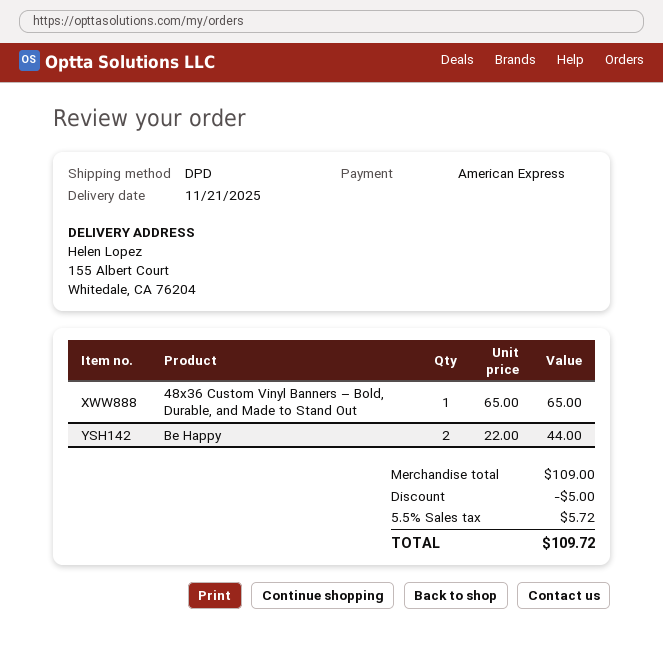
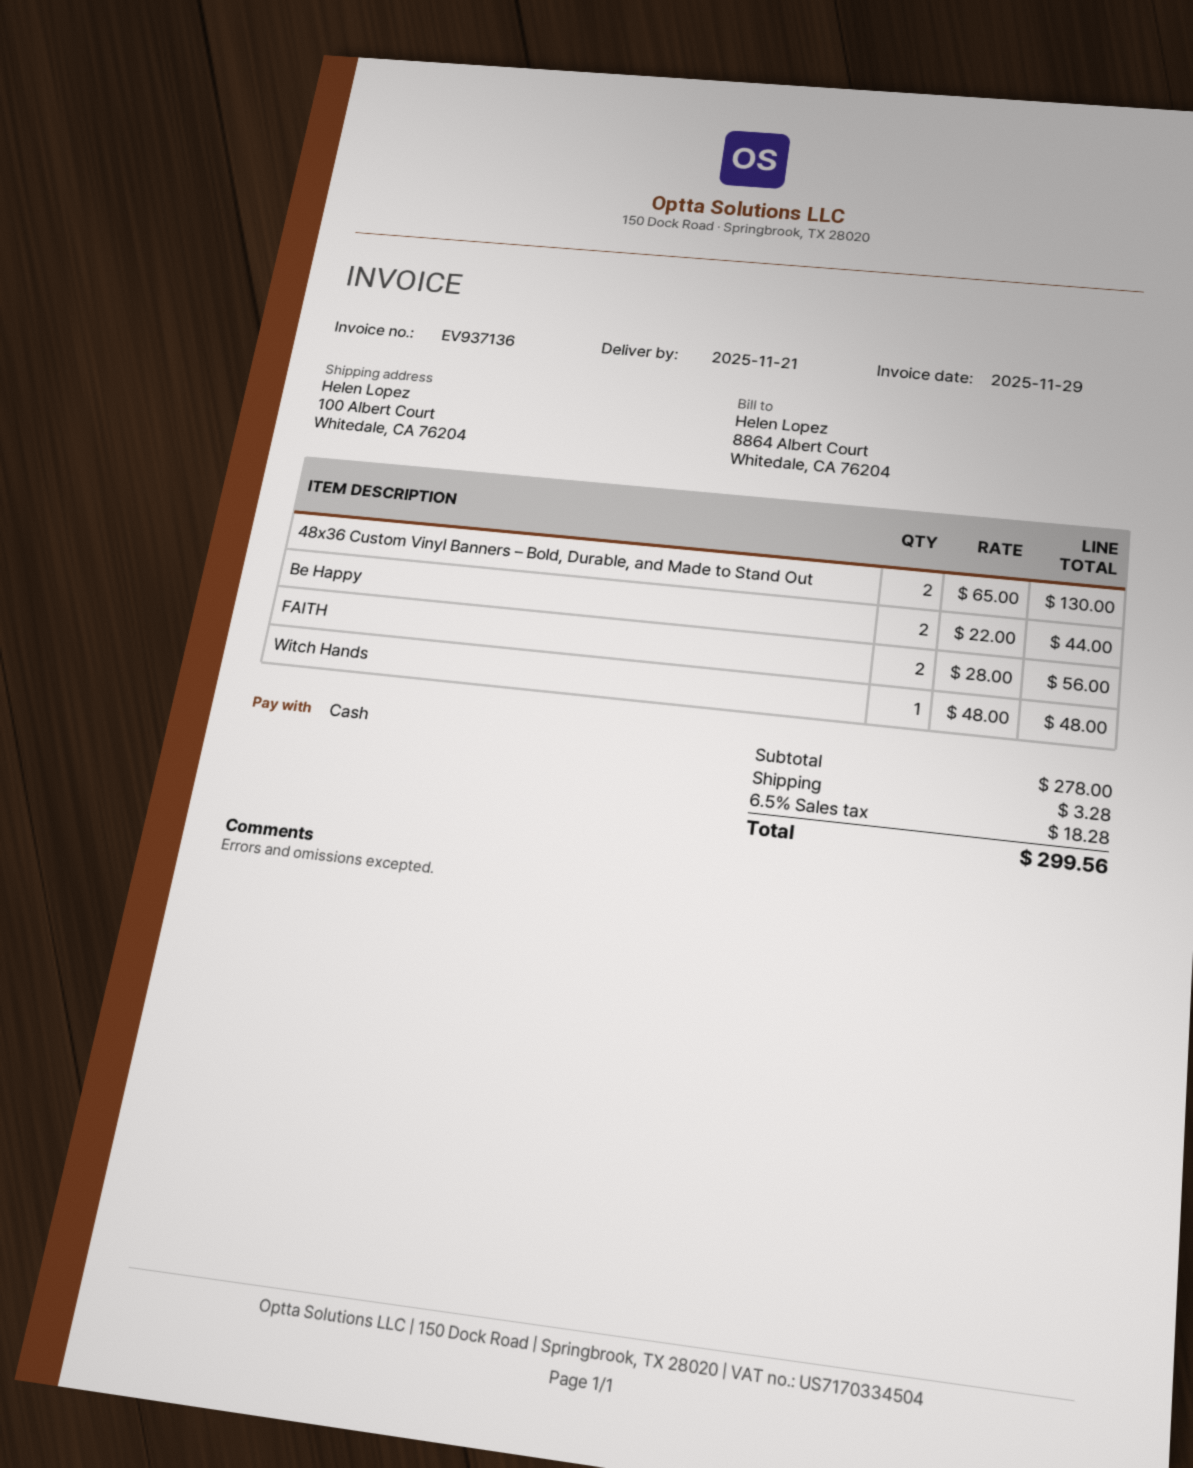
payment method: American Express -> cash
ship to: 155 Albert Court, Whitedale, CA 76204 -> 100 Albert Court, Whitedale, CA 76204
48x36 Custom Vinyl Banners – Bold, Durable, and Made to Stand Out: 1 x 65.00 = 65.00 -> 2 x 65.00 = 130.00
FAITH: none -> 2 x 28.00 = 56.00
Witch Hands: none -> 1 x 48.00 = 48.00
subtotal: 109.00 -> 278.00
discount: 5.00 -> none
shipping: none -> 3.28
tax: 5.5% = 5.72 -> 6.5% = 18.28
total: 109.72 -> 299.56

